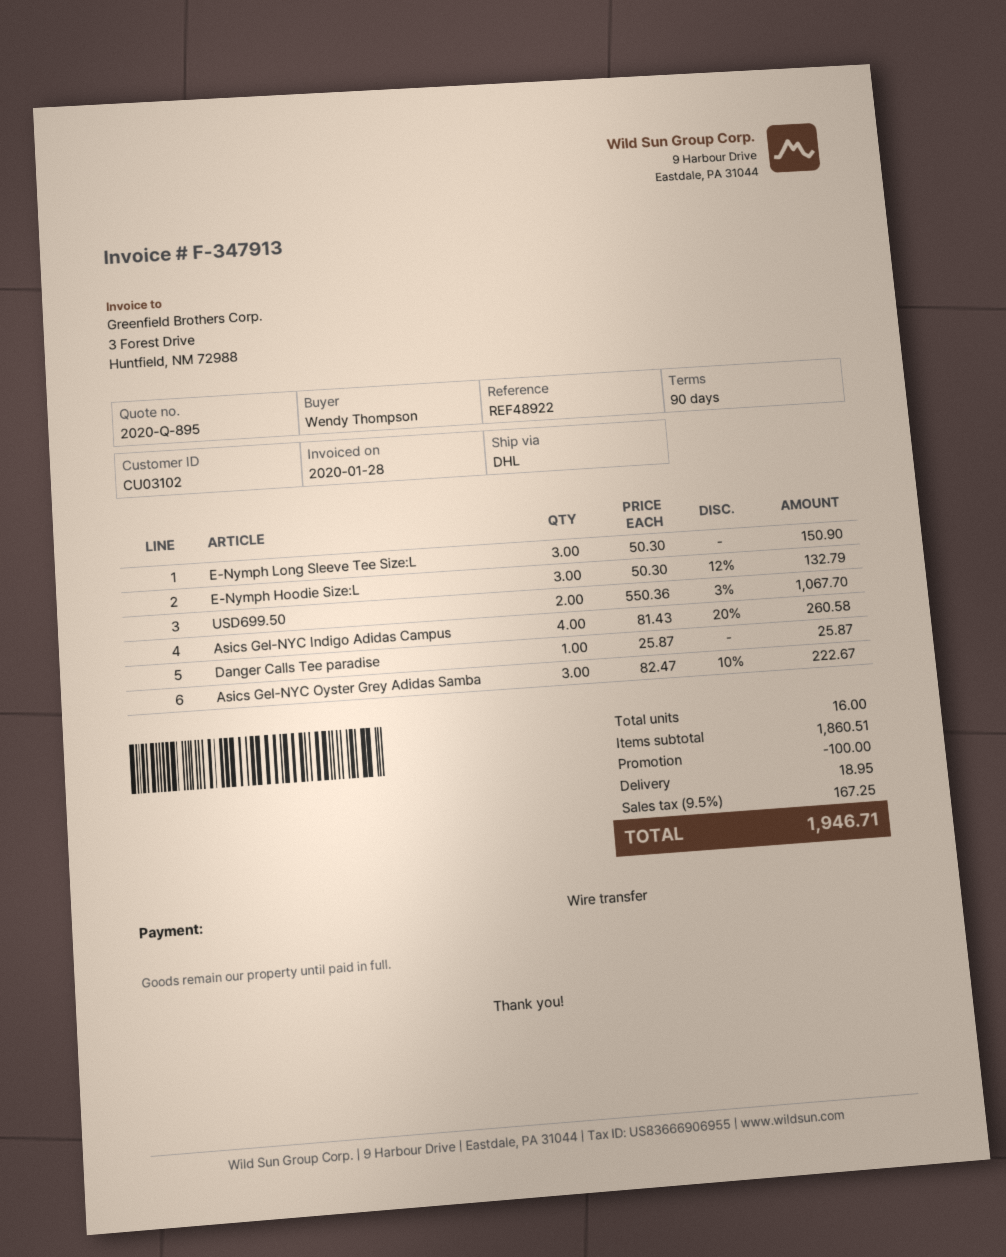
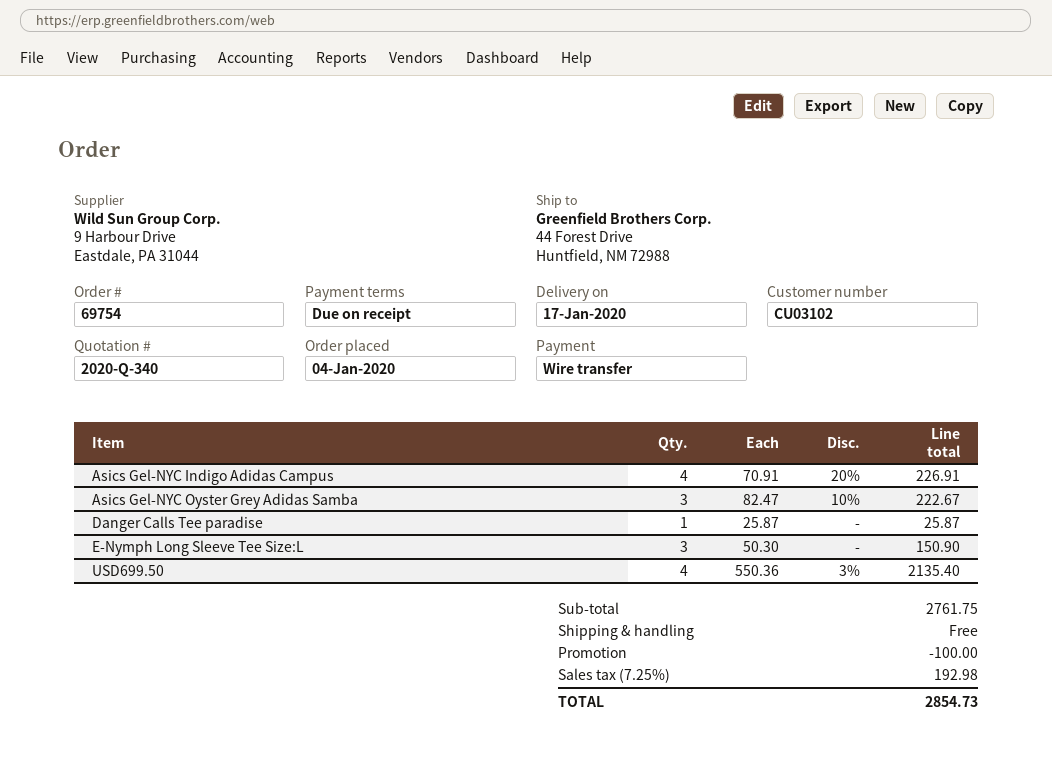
quote number: 2020-Q-895 -> 2020-Q-340
payment terms: 90 days -> on receipt
E-Nymph Hoodie Size:L: 3 x 50.30 - 12% = 132.79 -> none
USD699.50: 2 x 550.36 - 3% = 1067.70 -> 4 x 550.36 - 3% = 2135.40
Asics Gel-NYC Indigo Adidas Campus: 4 x 81.43 - 20% = 260.58 -> 4 x 70.91 - 20% = 226.91
subtotal: 1860.51 -> 2761.75
shipping: 18.95 -> 0.00
tax: 9.5% = 167.25 -> 7.25% = 192.98
total: 1946.71 -> 2854.73

